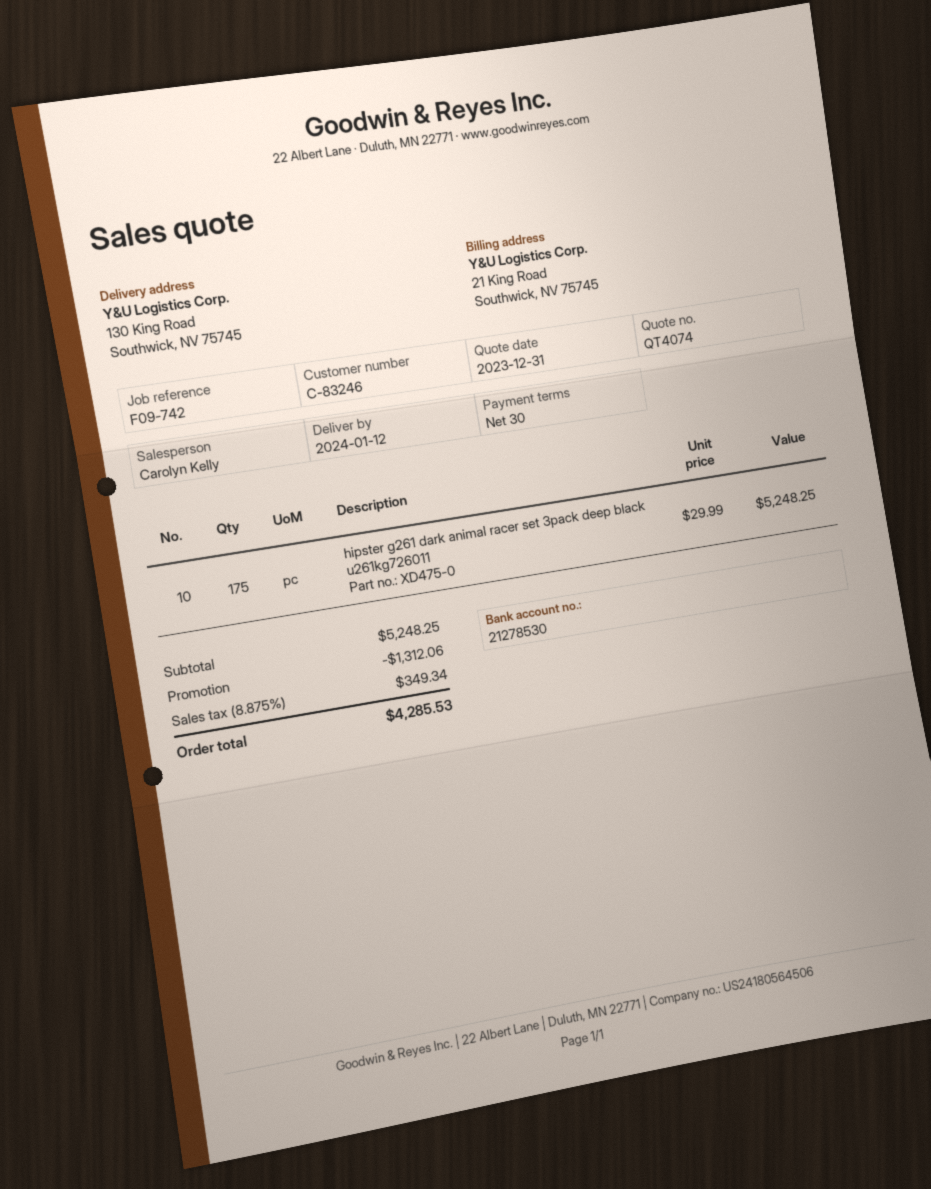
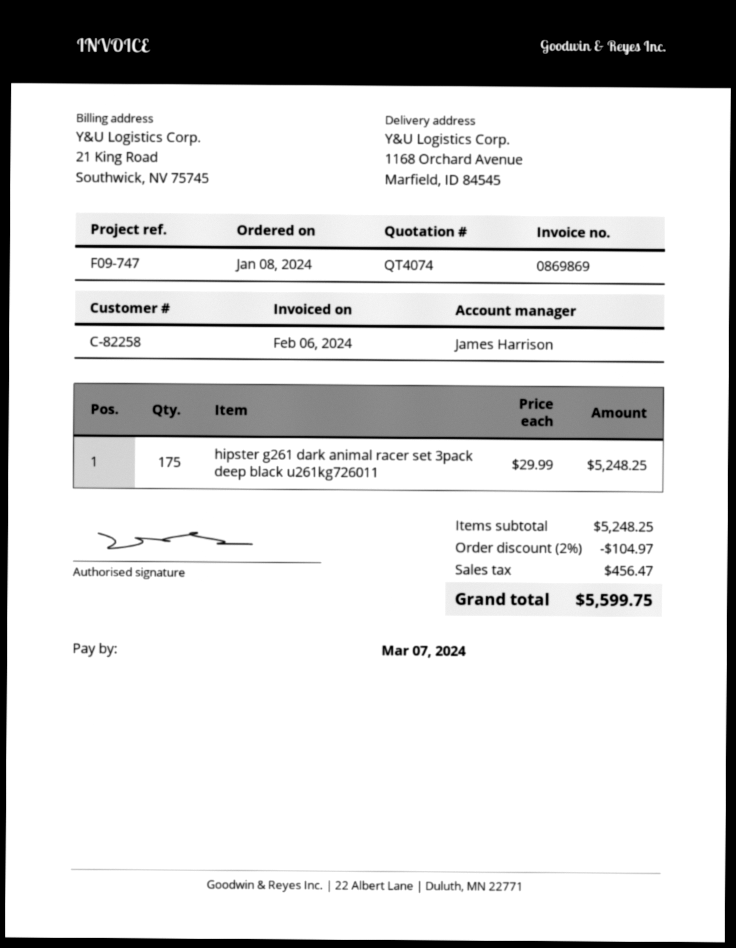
customer number: C-83246 -> C-82258
reference: F09-742 -> F09-747
sales rep: Carolyn Kelly -> James Harrison
ship to: 130 King Road, Southwick, NV 75745 -> 1168 Orchard Avenue, Marfield, ID 84545
discount: 1312.06 -> 104.97
tax: 349.34 -> 456.47
total: 4285.53 -> 5599.75

